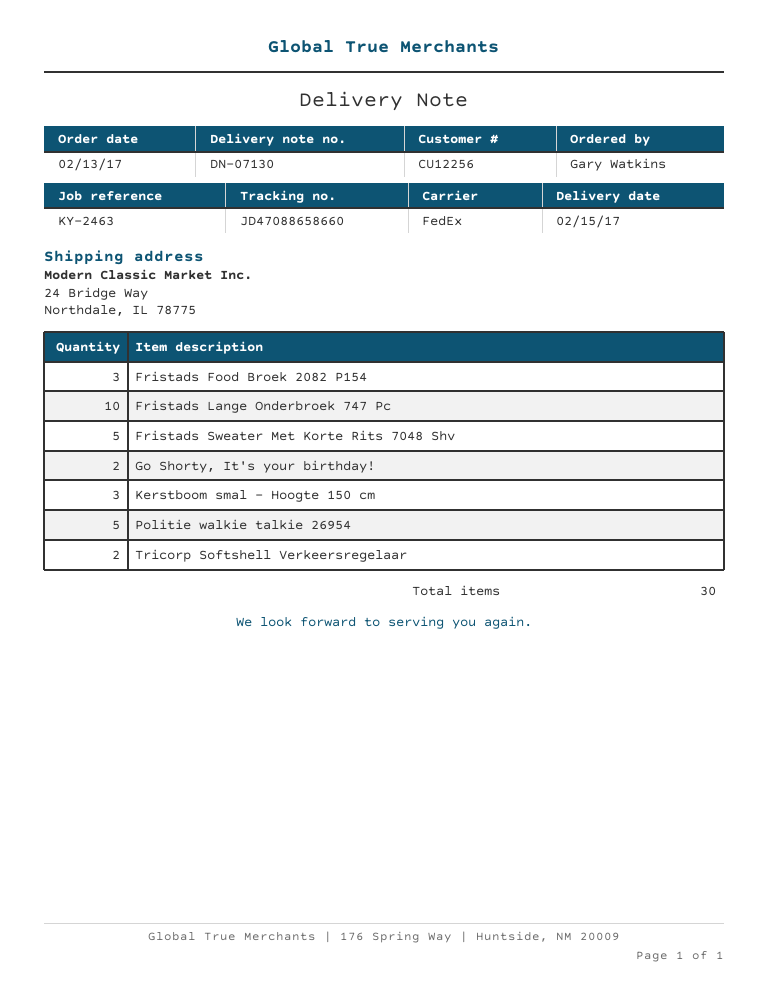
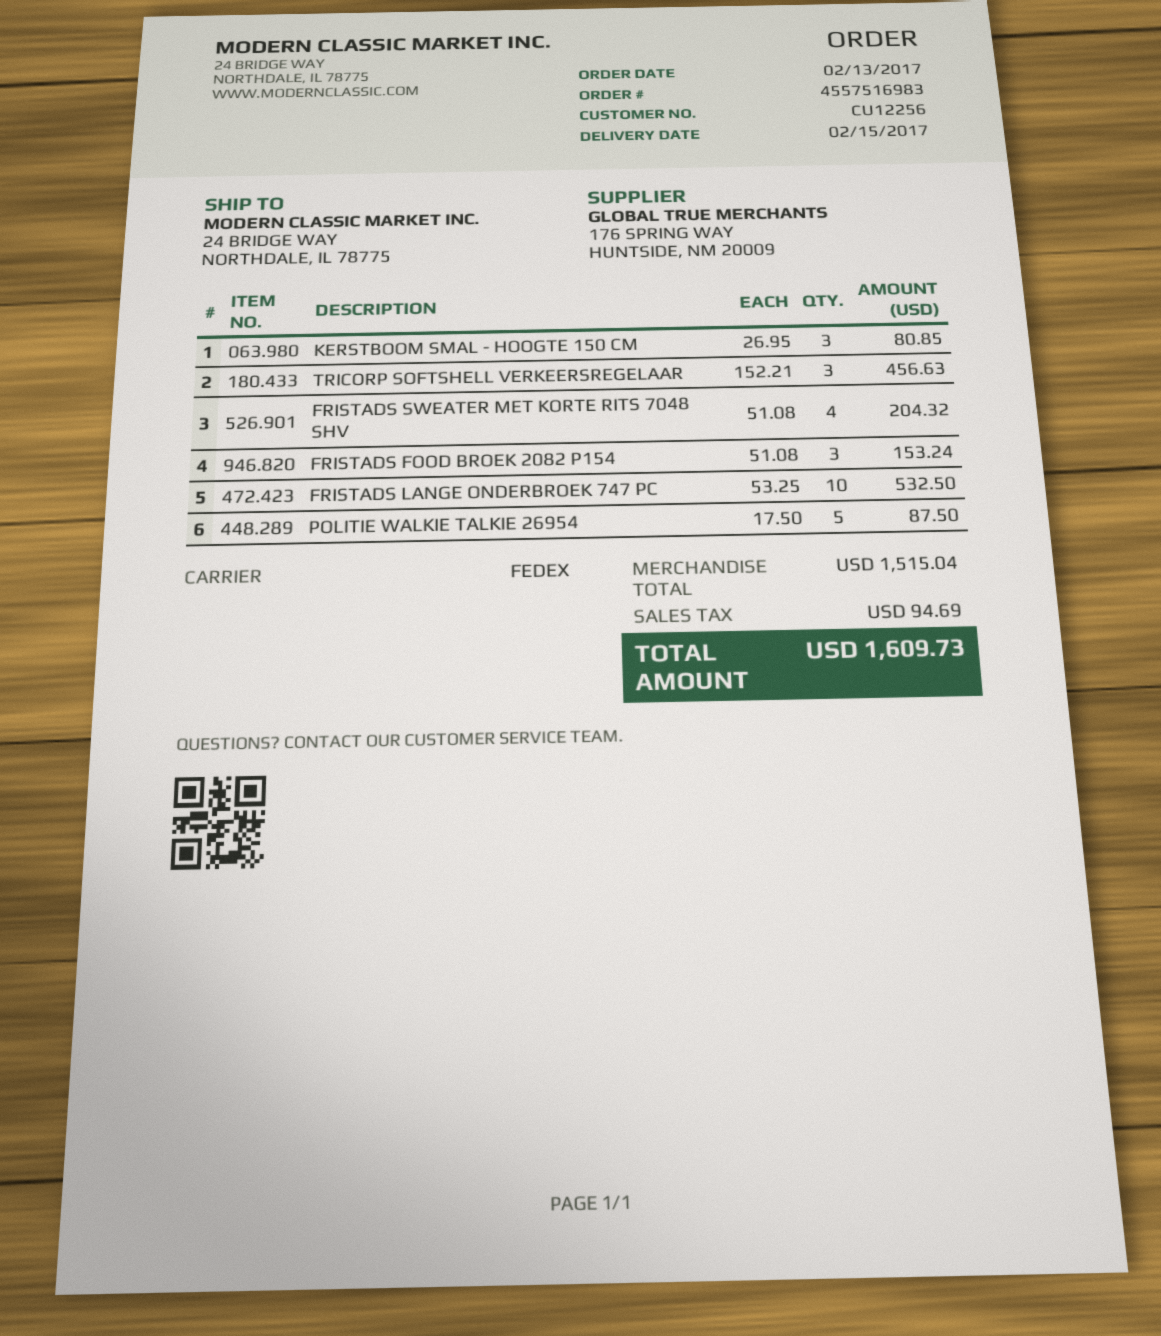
Fristads Sweater Met Korte Rits 7048 Shv: 5 -> 4
Go Shorty, It's your birthday!: 2 -> none
Tricorp Softshell Verkeersregelaar: 2 -> 3

